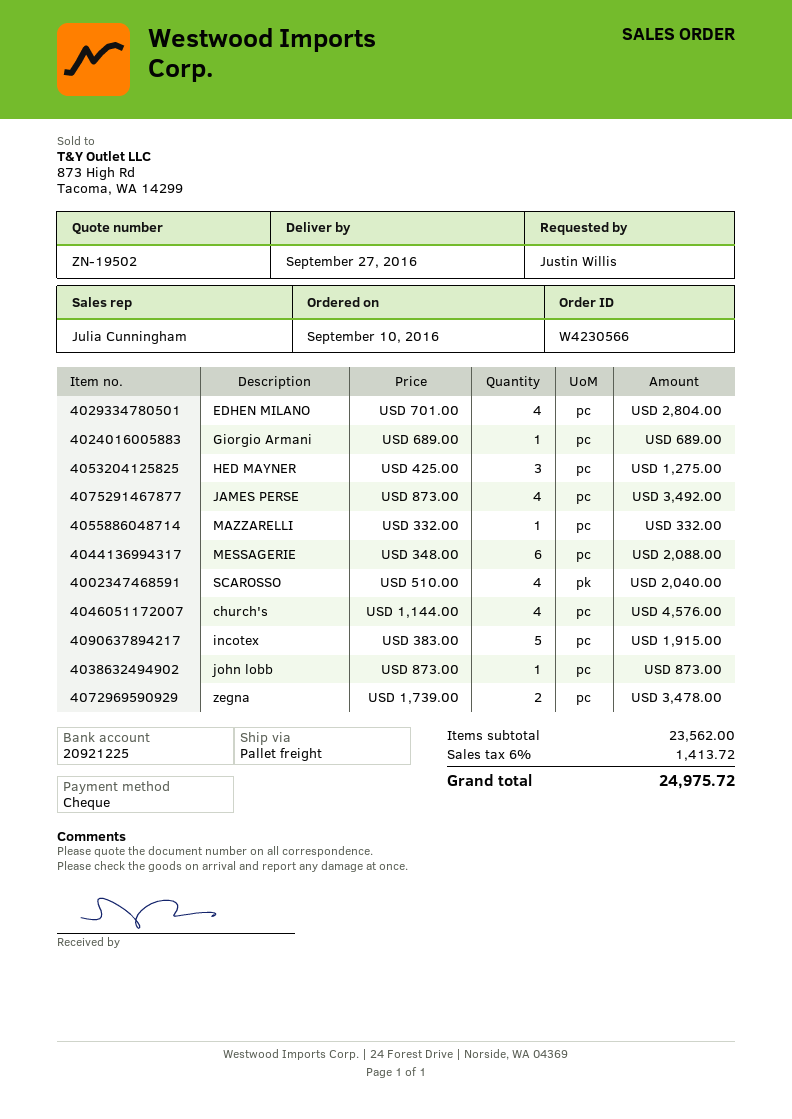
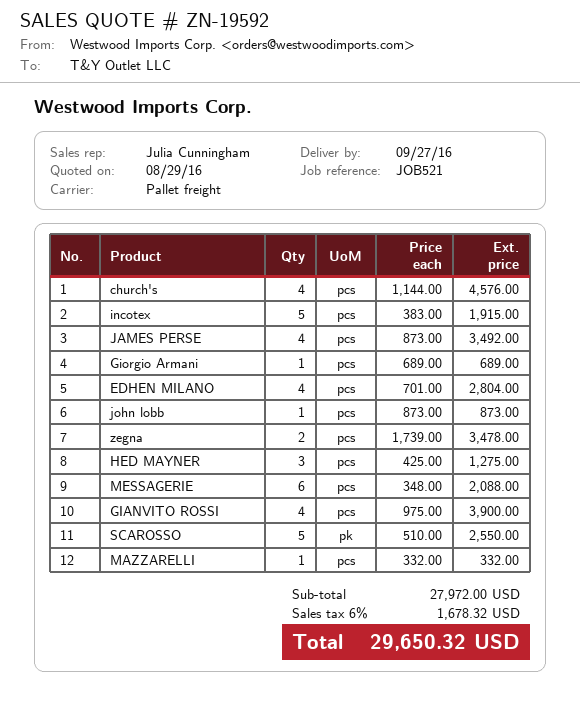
quote number: ZN-19502 -> ZN-19592
SCAROSSO: 4 x 510.00 = 2040.00 -> 5 x 510.00 = 2550.00
GIANVITO ROSSI: none -> 4 x 975.00 = 3900.00
subtotal: 23562.00 -> 27972.00
tax: 6% = 1413.72 -> 6% = 1678.32
total: 24975.72 -> 29650.32

